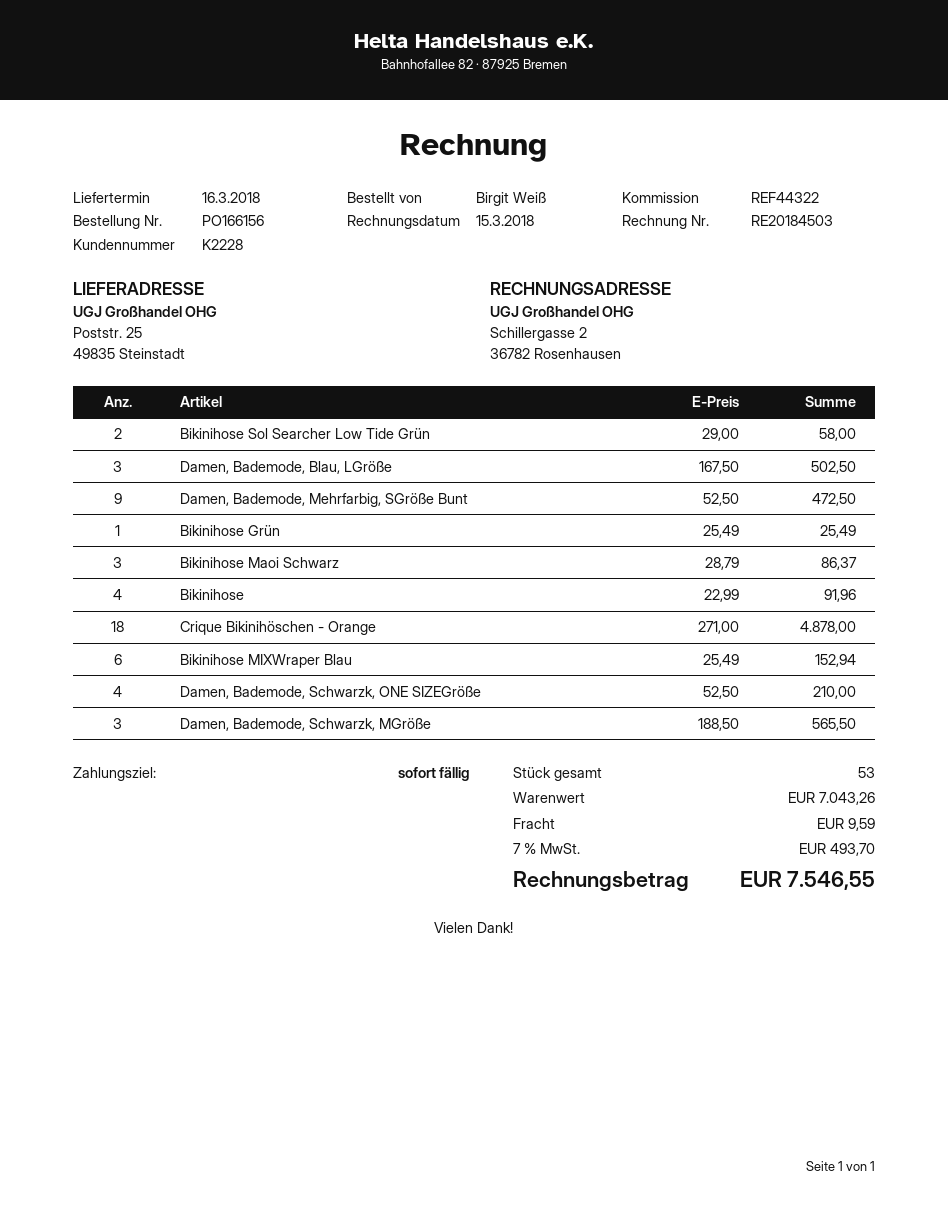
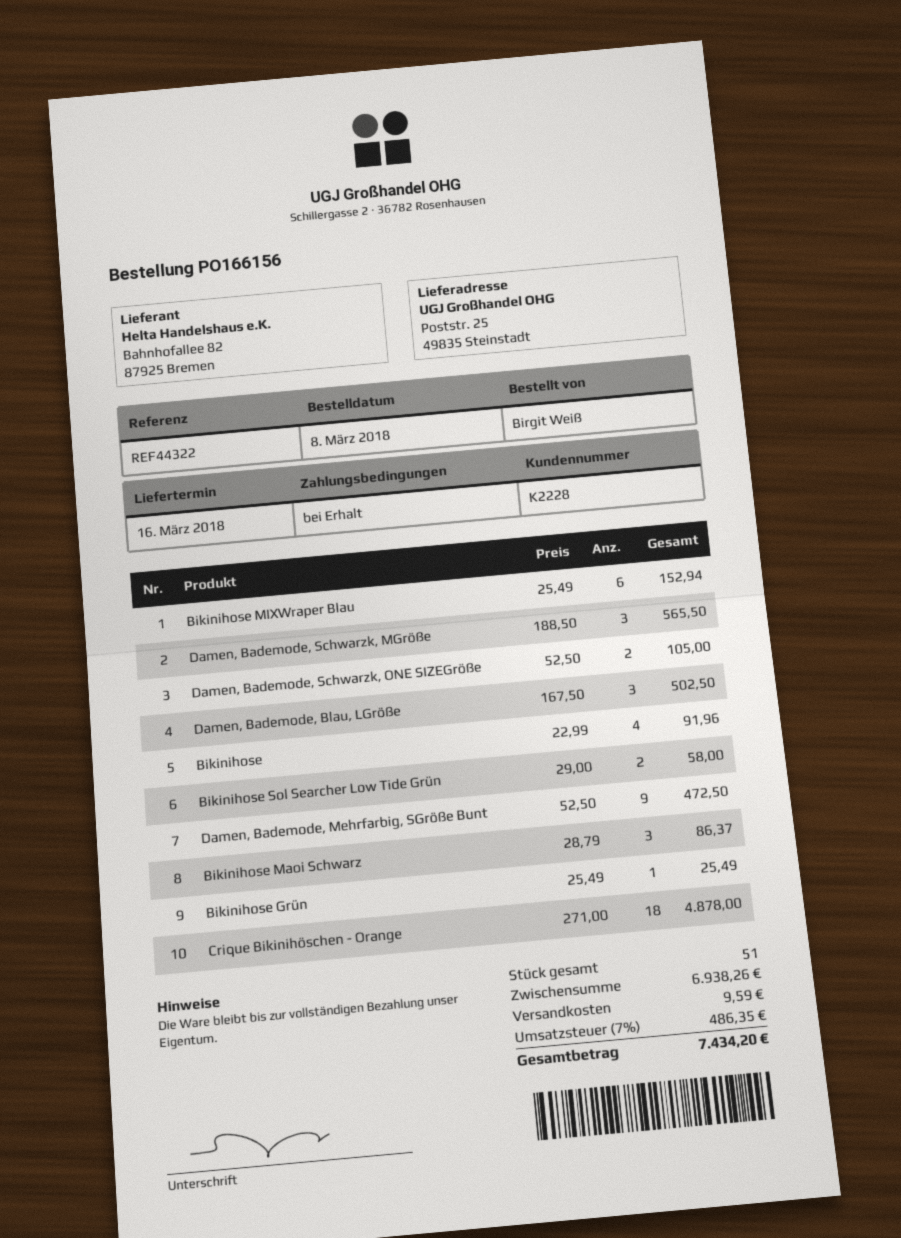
Damen, Bademode, Schwarzk, ONE SIZEGröße: 4 x 52.50 = 210.00 -> 2 x 52.50 = 105.00
total quantity: 53 -> 51
subtotal: 7043.26 -> 6938.26
tax: 7% = 493.70 -> 7% = 486.35
total: 7546.55 -> 7434.20

